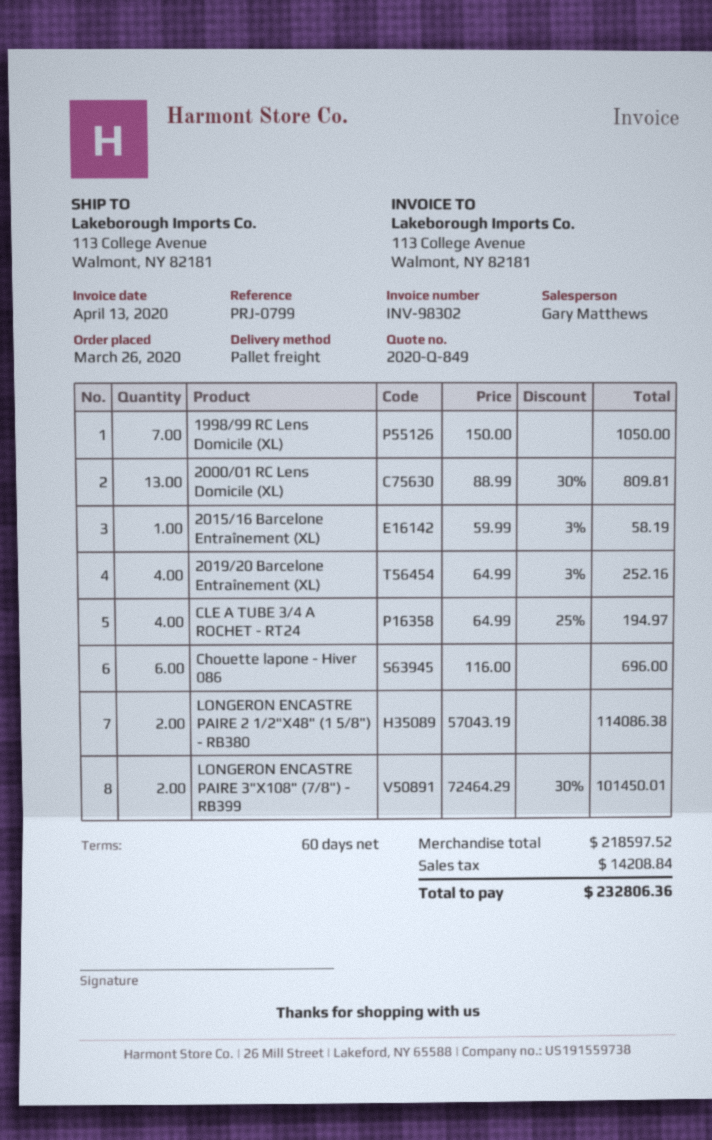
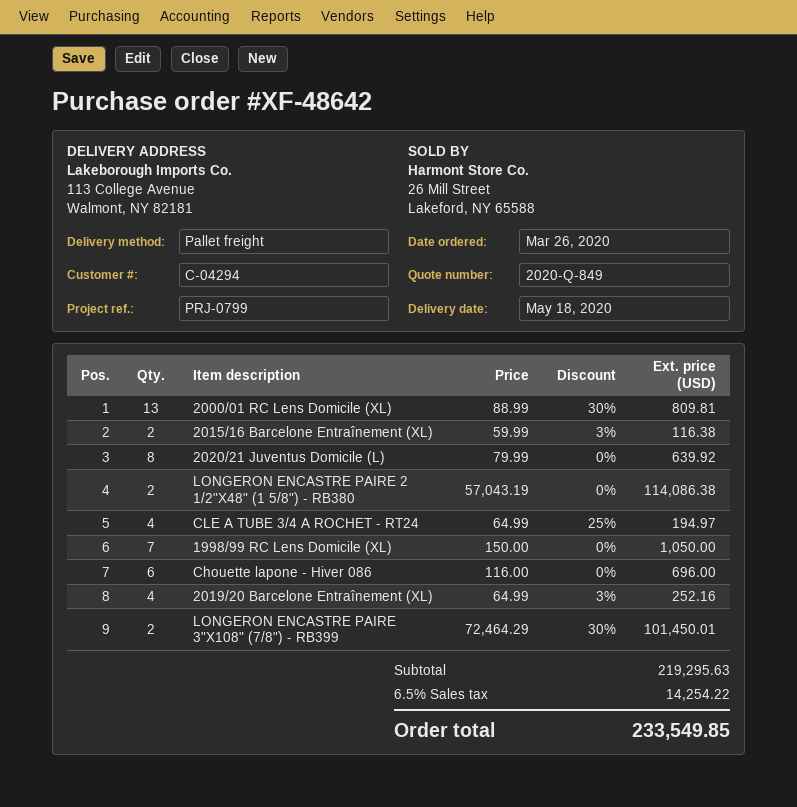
2015/16 Barcelone Entraînement (XL): 1 x 59.99 - 3% = 58.19 -> 2 x 59.99 - 3% = 116.38
2020/21 Juventus Domicile (L): none -> 8 x 79.99 = 639.92
subtotal: 218597.52 -> 219295.63
tax: 14208.84 -> 14254.22
total: 232806.36 -> 233549.85

